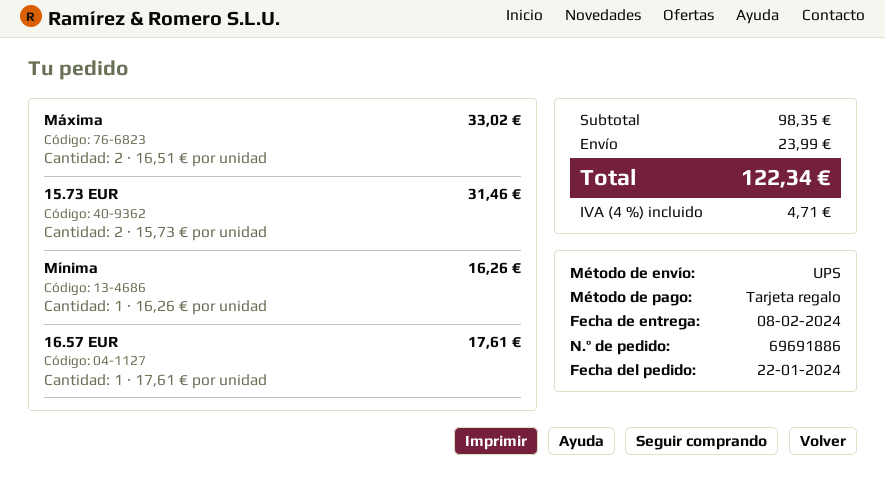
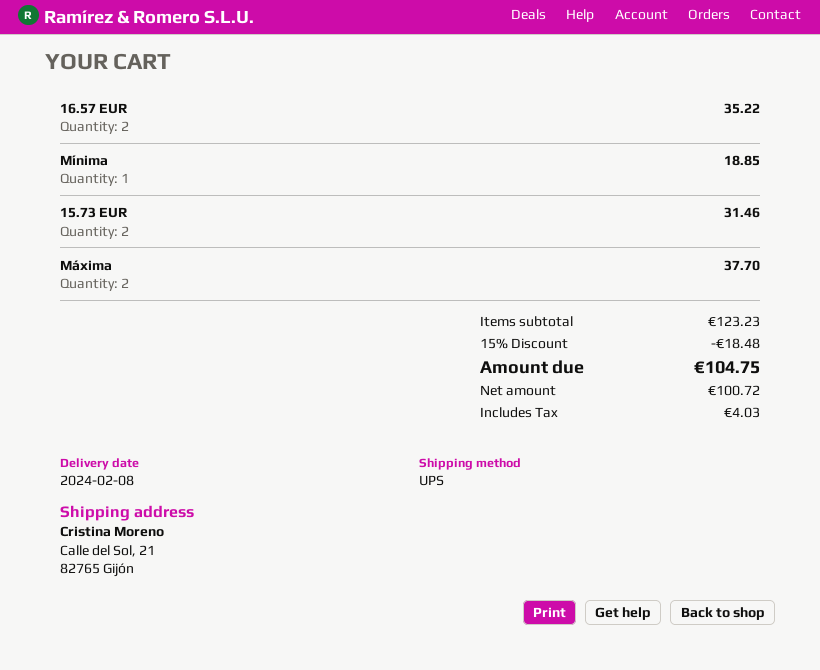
Máxima: 2 for 33.02 -> 2 for 37.70
Mínima: 1 for 16.26 -> 1 for 18.85
16.57 EUR: 1 for 17.61 -> 2 for 35.22
subtotal: 98.35 -> 123.23
discount: none -> 15% = 18.48
shipping: 23.99 -> none
tax: 4.71 -> 4.03
total: 122.34 -> 104.75

